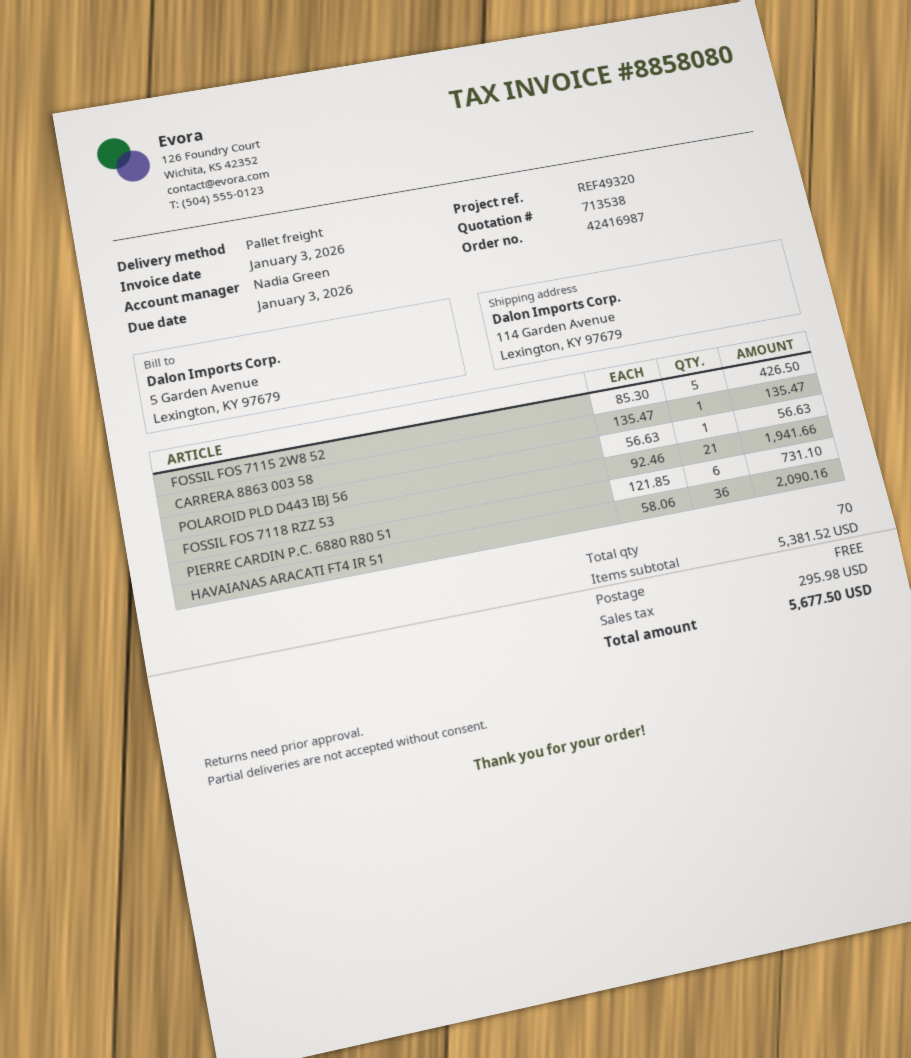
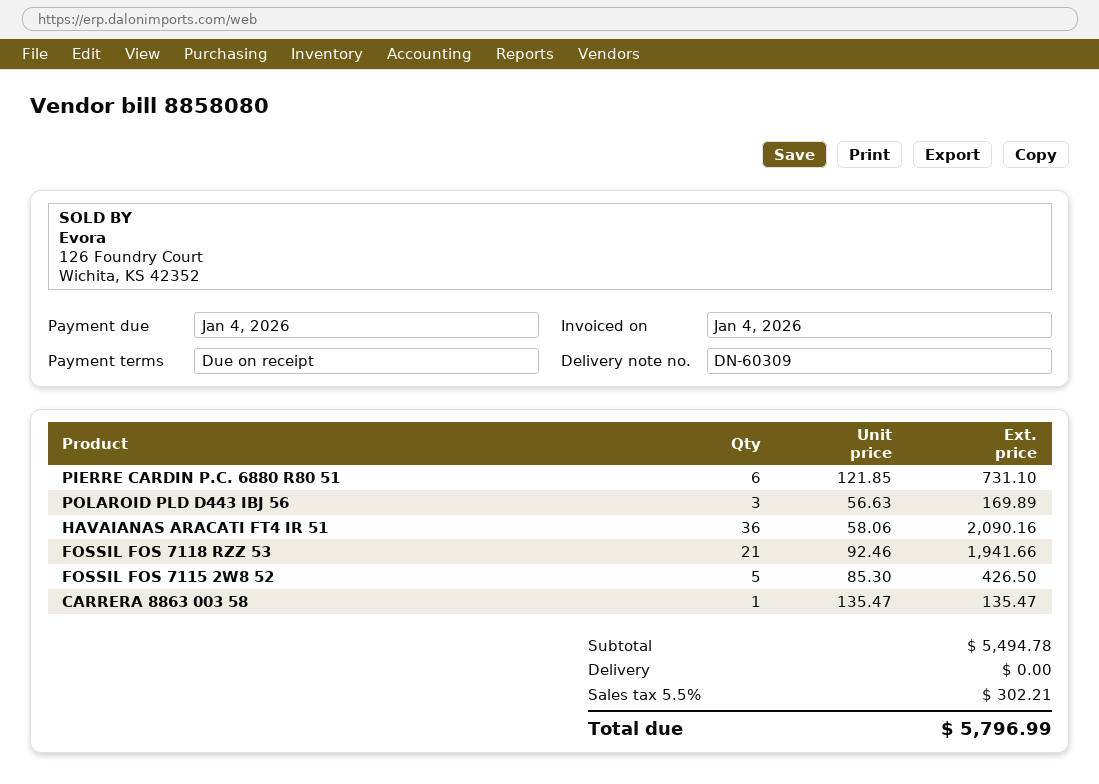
invoice date: 2026-01-03 -> 2026-01-04
due date: 2026-01-03 -> 2026-01-04
POLAROID PLD D443 IBJ 56: 1 x 56.63 = 56.63 -> 3 x 56.63 = 169.89
subtotal: 5381.52 -> 5494.78
tax: 295.98 -> 302.21
total: 5677.50 -> 5796.99

